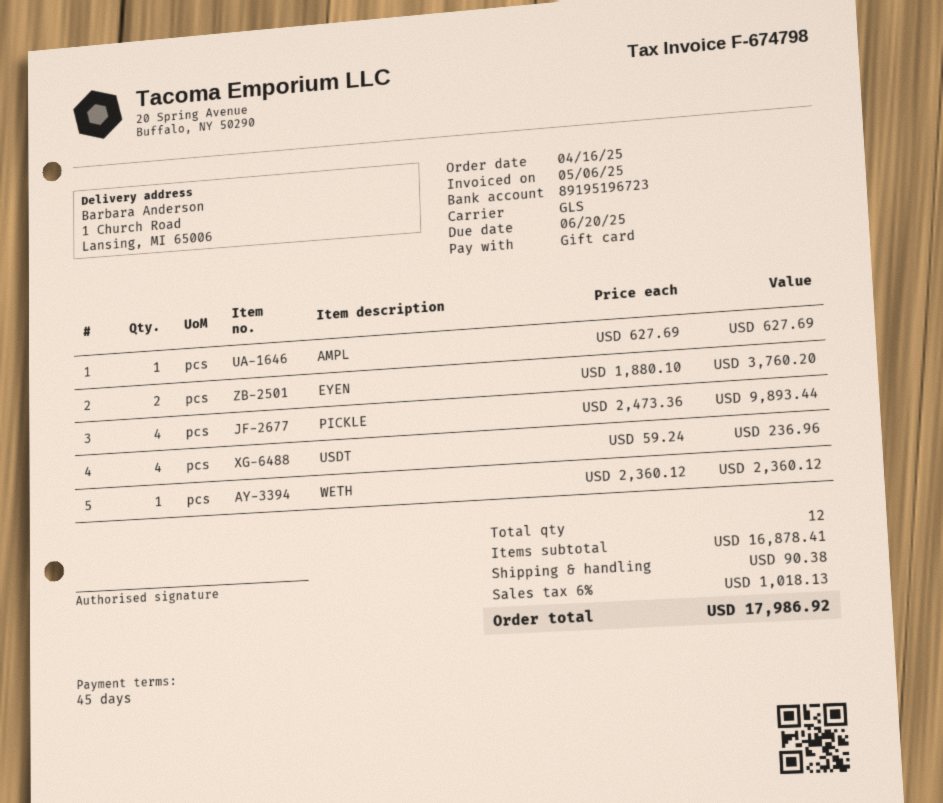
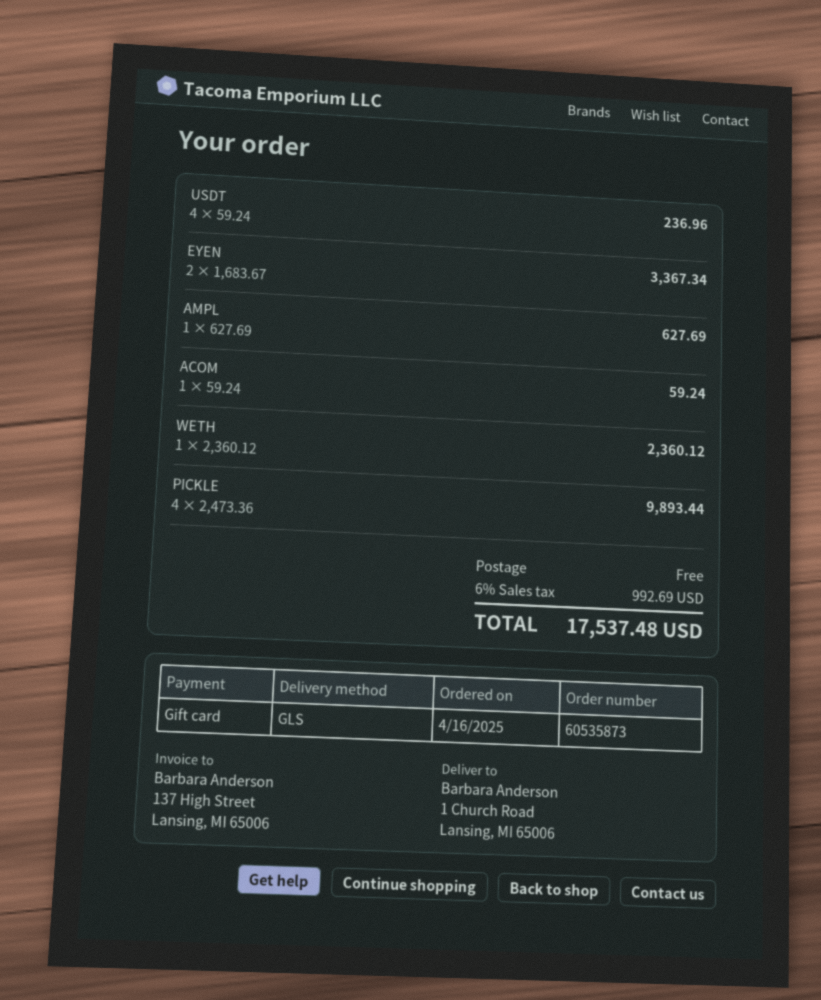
EYEN: 2 x 1880.10 = 3760.20 -> 2 x 1683.67 = 3367.34
ACOM: none -> 1 x 59.24 = 59.24
shipping: 90.38 -> 0.00
tax: 6% = 1018.13 -> 6% = 992.69
total: 17986.92 -> 17537.48

